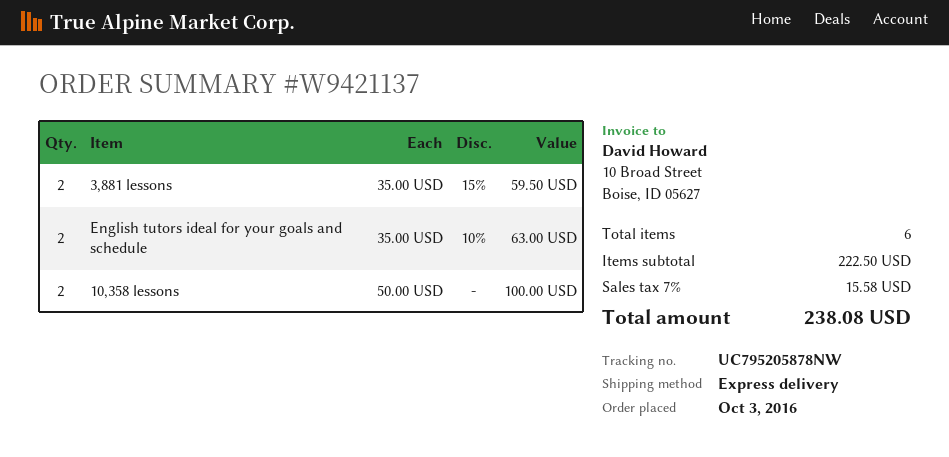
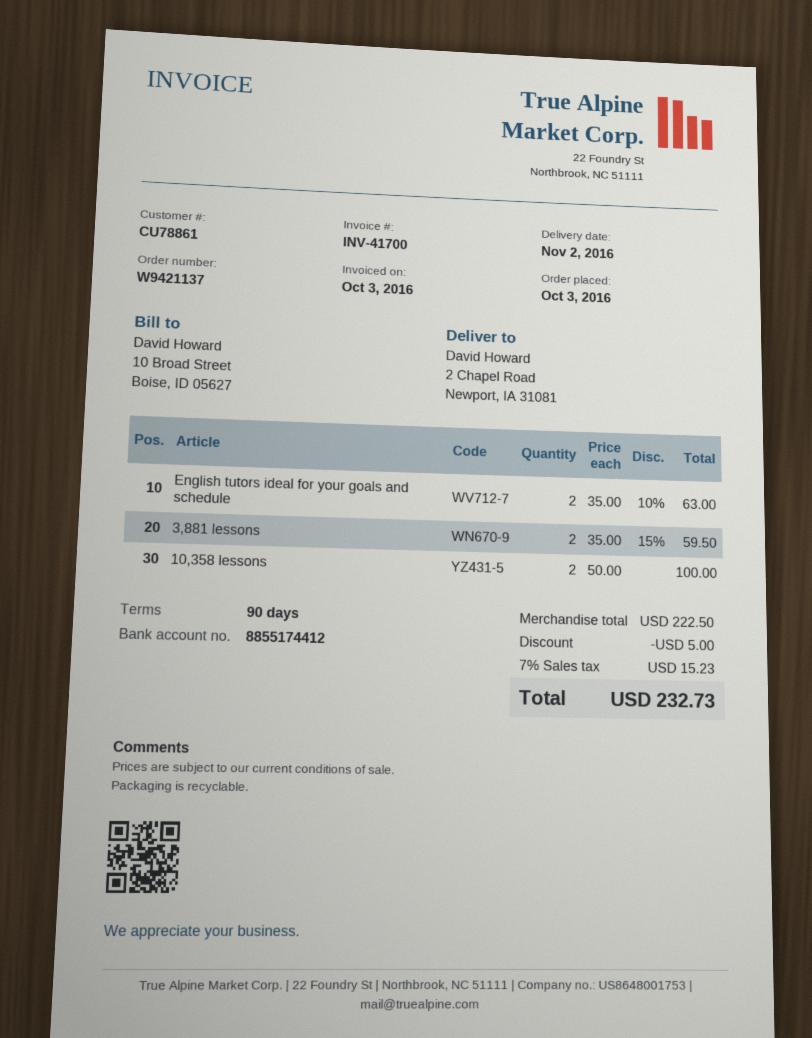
discount: none -> 5.00
tax: 7% = 15.58 -> 7% = 15.23
total: 238.08 -> 232.73

